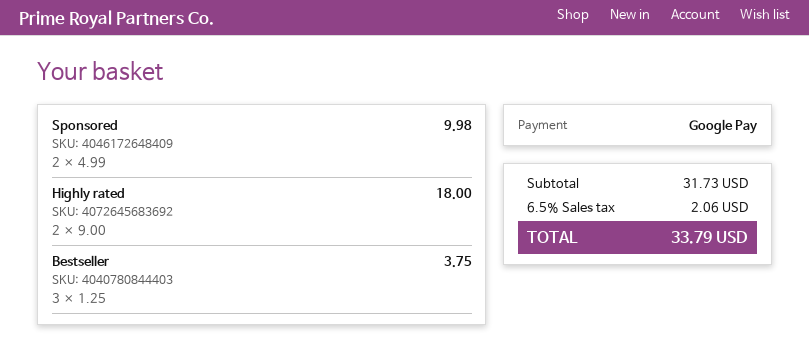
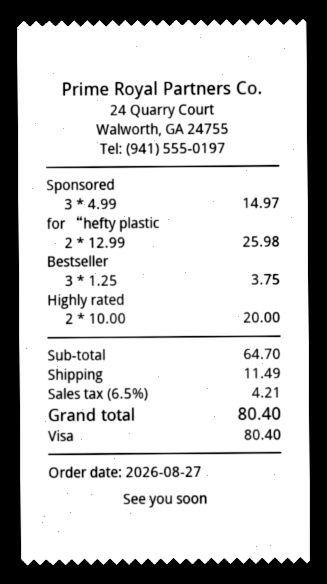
payment method: Google Pay -> Visa
Sponsored: 2 x 4.99 = 9.98 -> 3 x 4.99 = 14.97
Highly rated: 2 x 9.00 = 18.00 -> 2 x 10.00 = 20.00
for “hefty plastic: none -> 2 x 12.99 = 25.98
subtotal: 31.73 -> 64.70
shipping: none -> 11.49
tax: 6.5% = 2.06 -> 6.5% = 4.21
total: 33.79 -> 80.40

